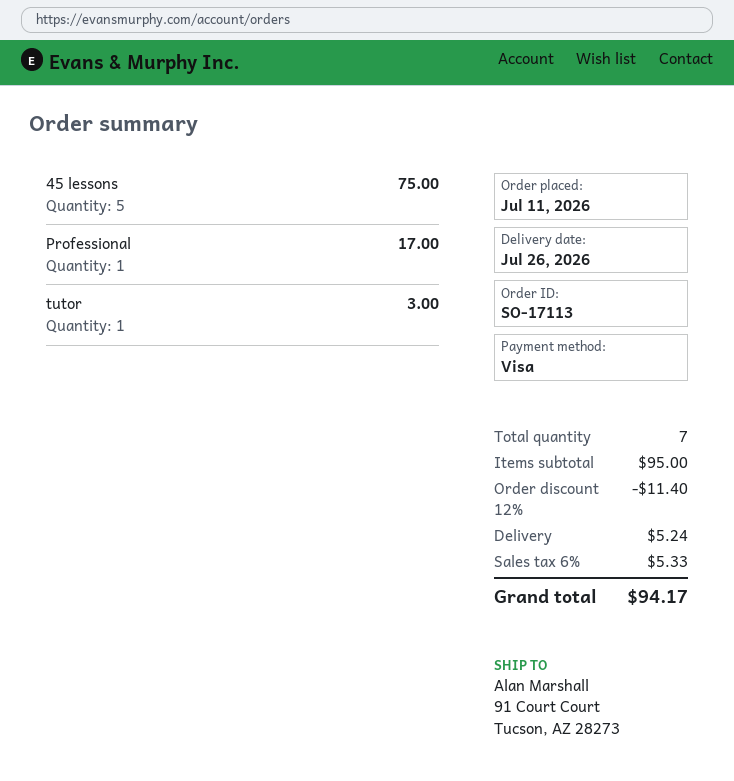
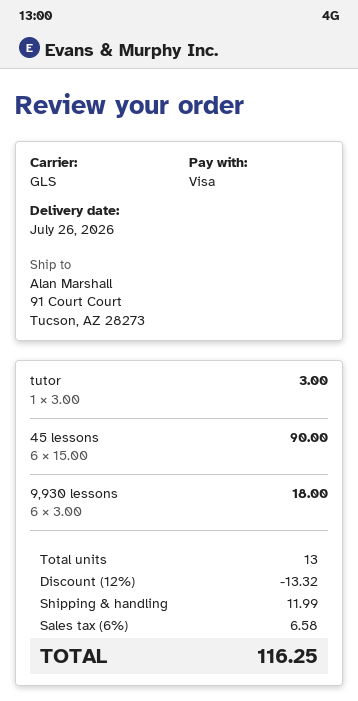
45 lessons: 5 for 75.00 -> 6 for 90.00
Professional: 1 for 17.00 -> none
9,930 lessons: none -> 6 for 18.00
total quantity: 7 -> 13
discount: 12% = 11.40 -> 12% = 13.32
shipping: 5.24 -> 11.99
tax: 6% = 5.33 -> 6% = 6.58
total: 94.17 -> 116.25

